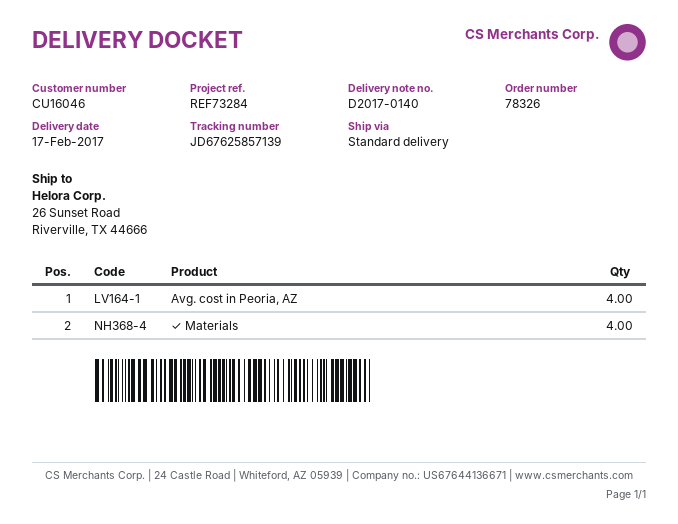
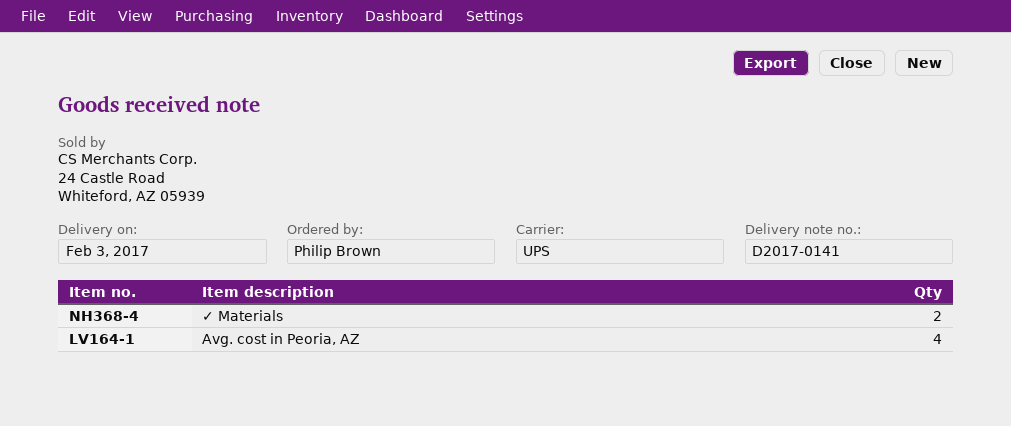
delivery note number: D2017-0140 -> D2017-0141
delivery date: 2017-02-17 -> 2017-02-03
shipping method: standard -> UPS
✓ Materials: 4 -> 2

